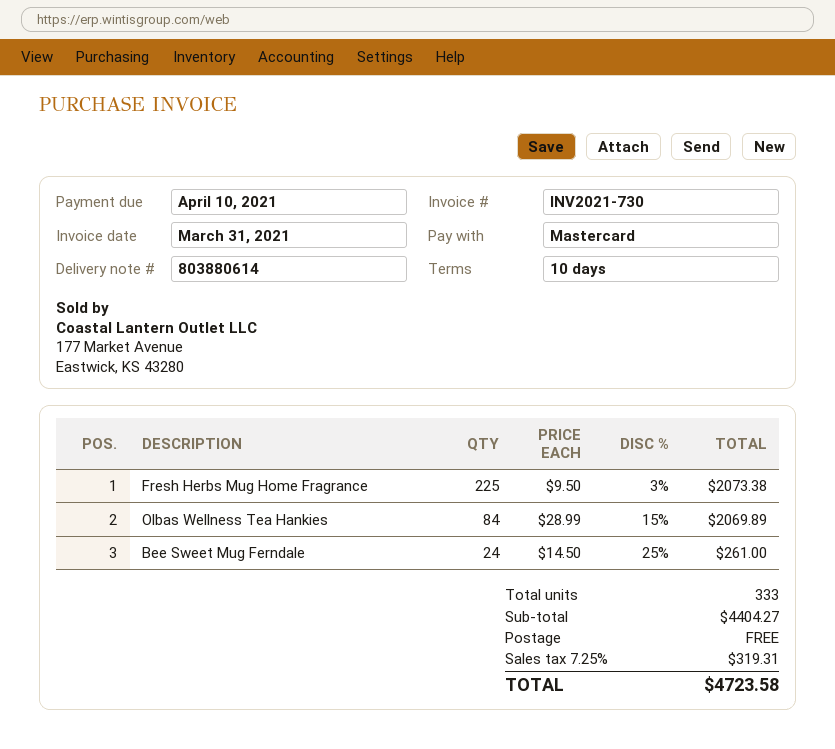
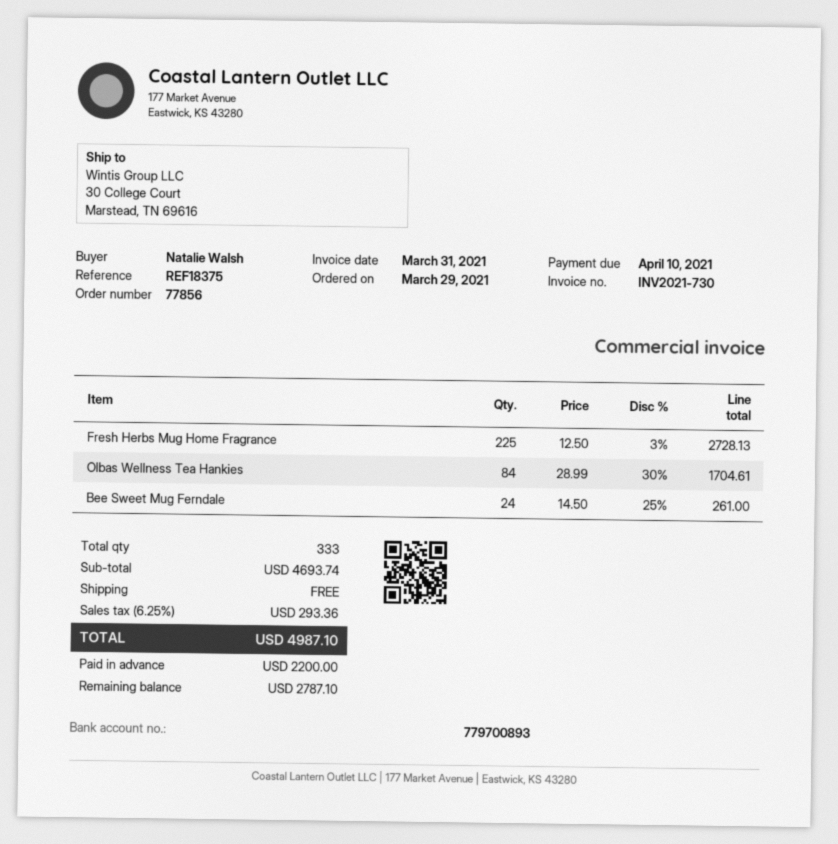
Fresh Herbs Mug Home Fragrance: 225 x 9.50 - 3% = 2073.38 -> 225 x 12.50 - 3% = 2728.13
Olbas Wellness Tea Hankies: 84 x 28.99 - 15% = 2069.89 -> 84 x 28.99 - 30% = 1704.61
subtotal: 4404.27 -> 4693.74
tax: 7.25% = 319.31 -> 6.25% = 293.36
total: 4723.58 -> 4987.10

